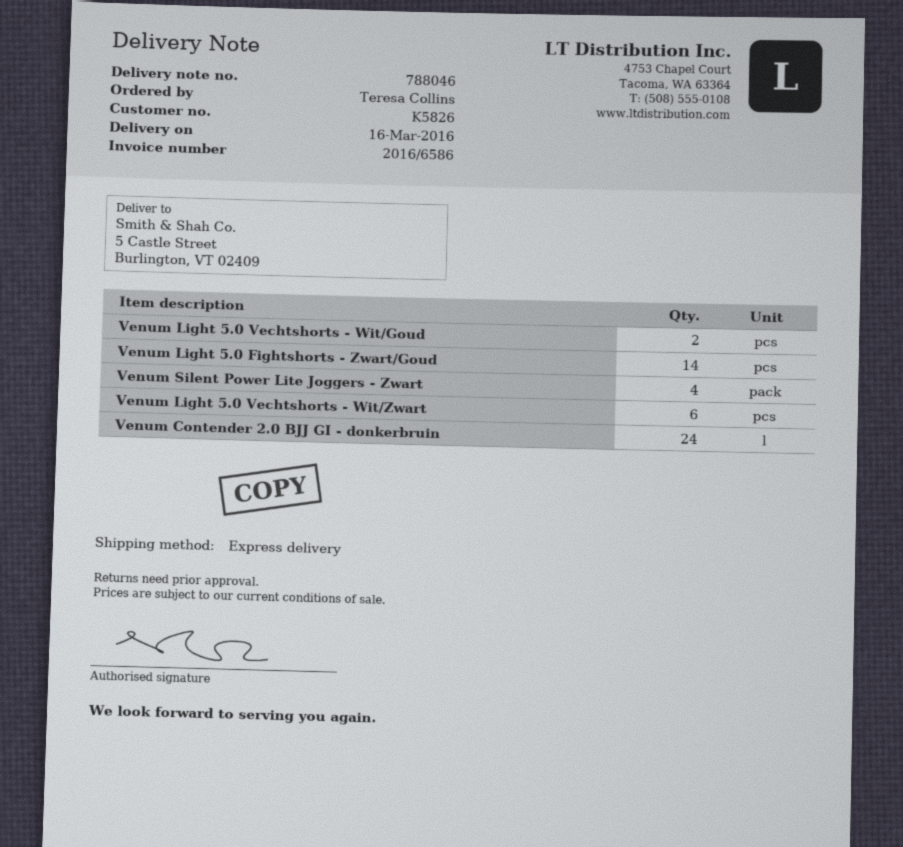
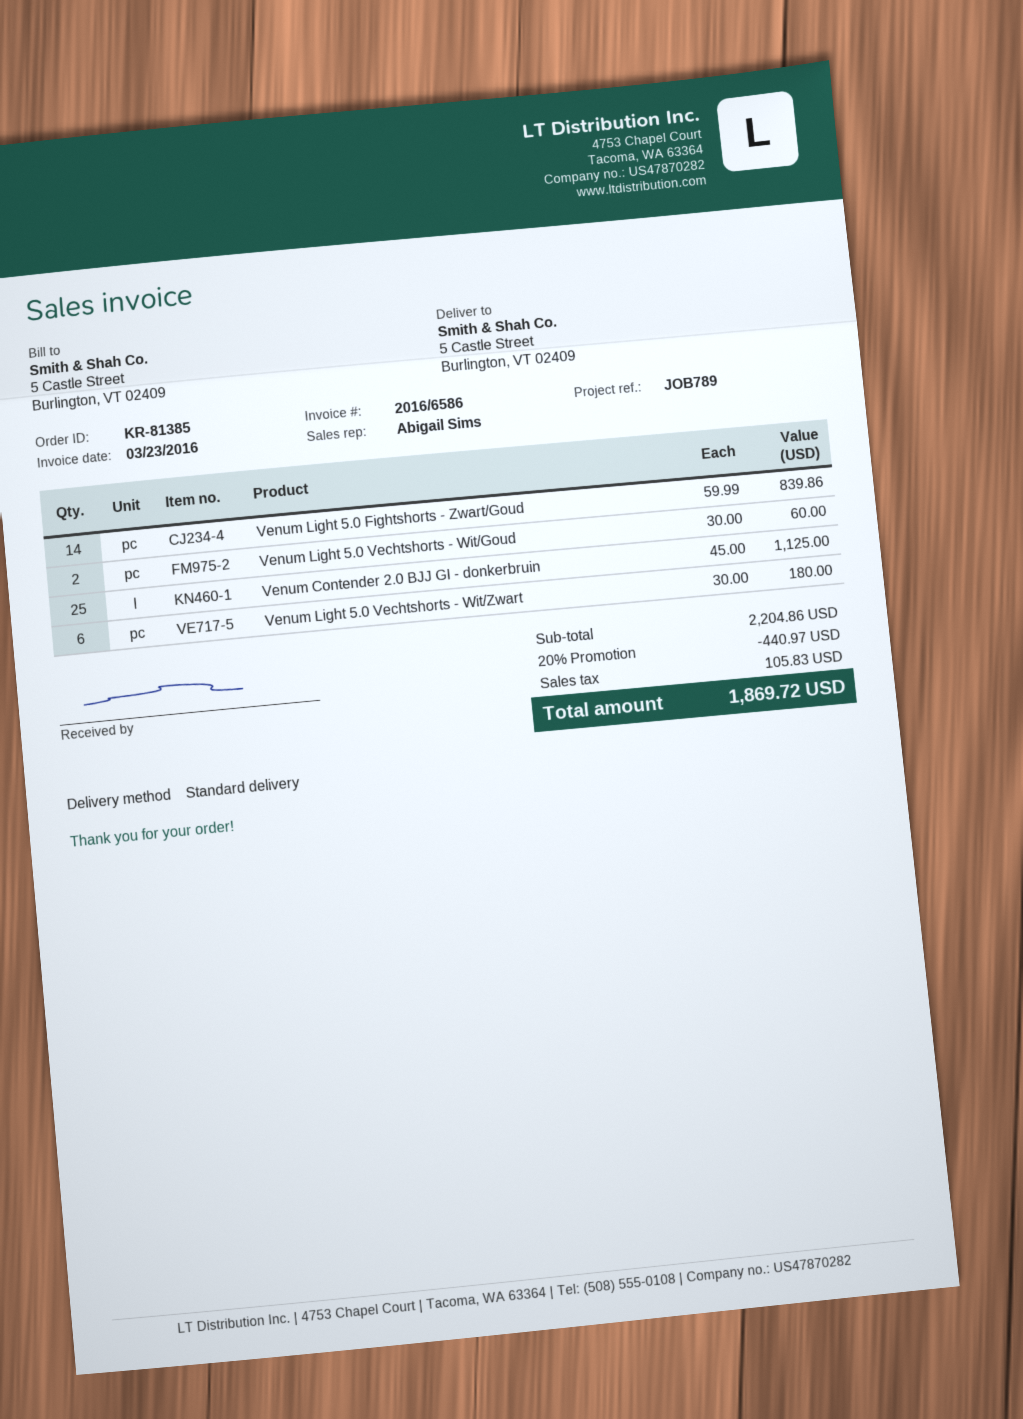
shipping method: express -> standard
Venum Silent Power Lite Joggers - Zwart: 4 -> none
Venum Contender 2.0 BJJ GI - donkerbruin: 24 -> 25

